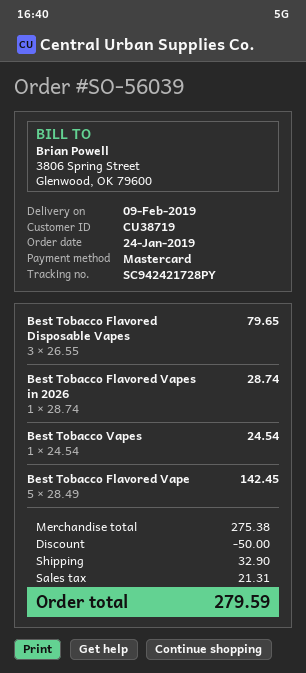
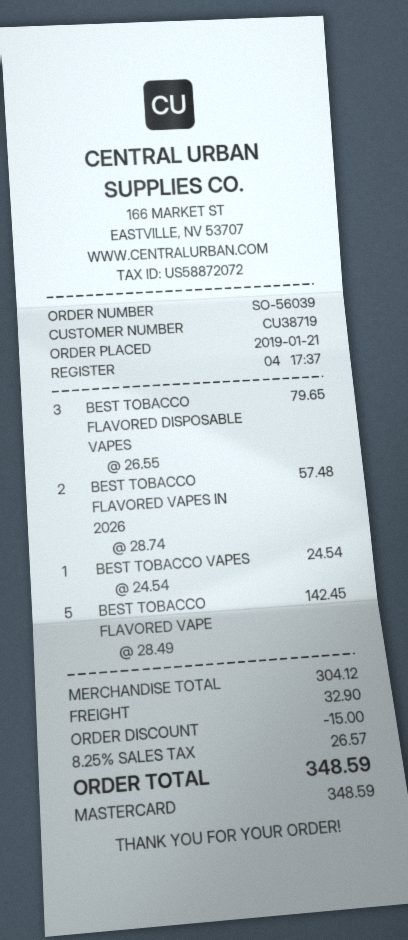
order date: 2019-01-24 -> 2019-01-21
Best Tobacco Flavored Vapes in 2026: 1 x 28.74 = 28.74 -> 2 x 28.74 = 57.48
subtotal: 275.38 -> 304.12
discount: 50.00 -> 15.00
tax: 21.31 -> 26.57
total: 279.59 -> 348.59

